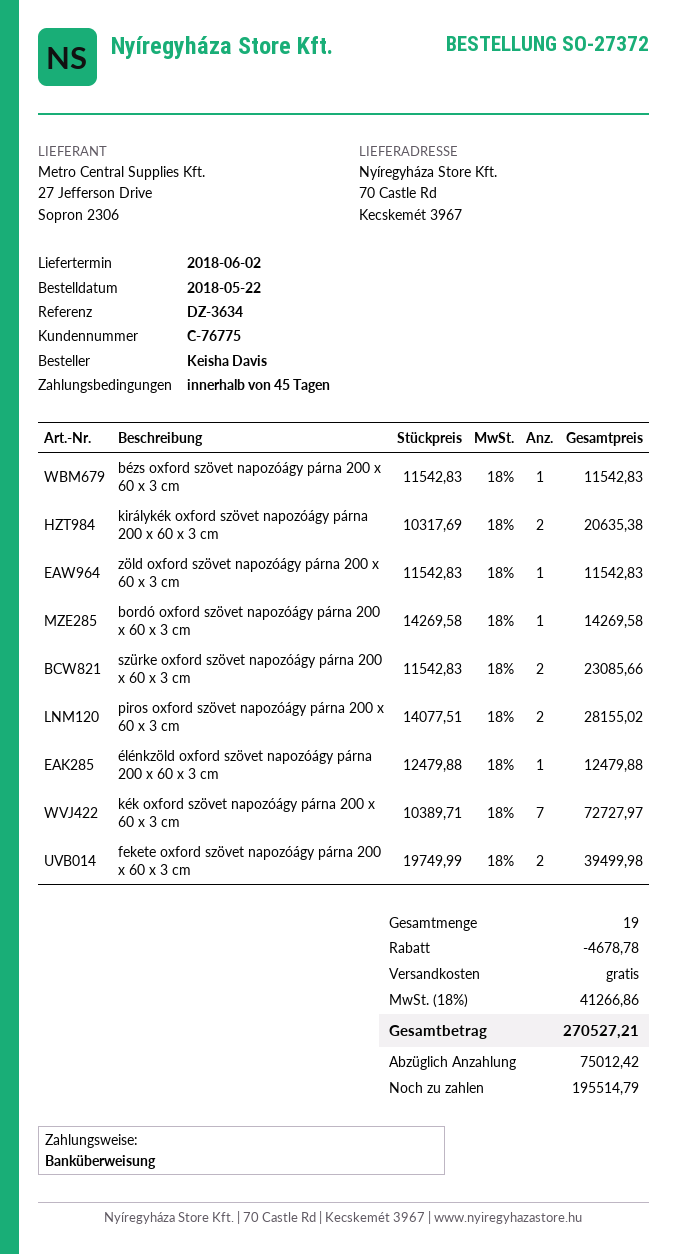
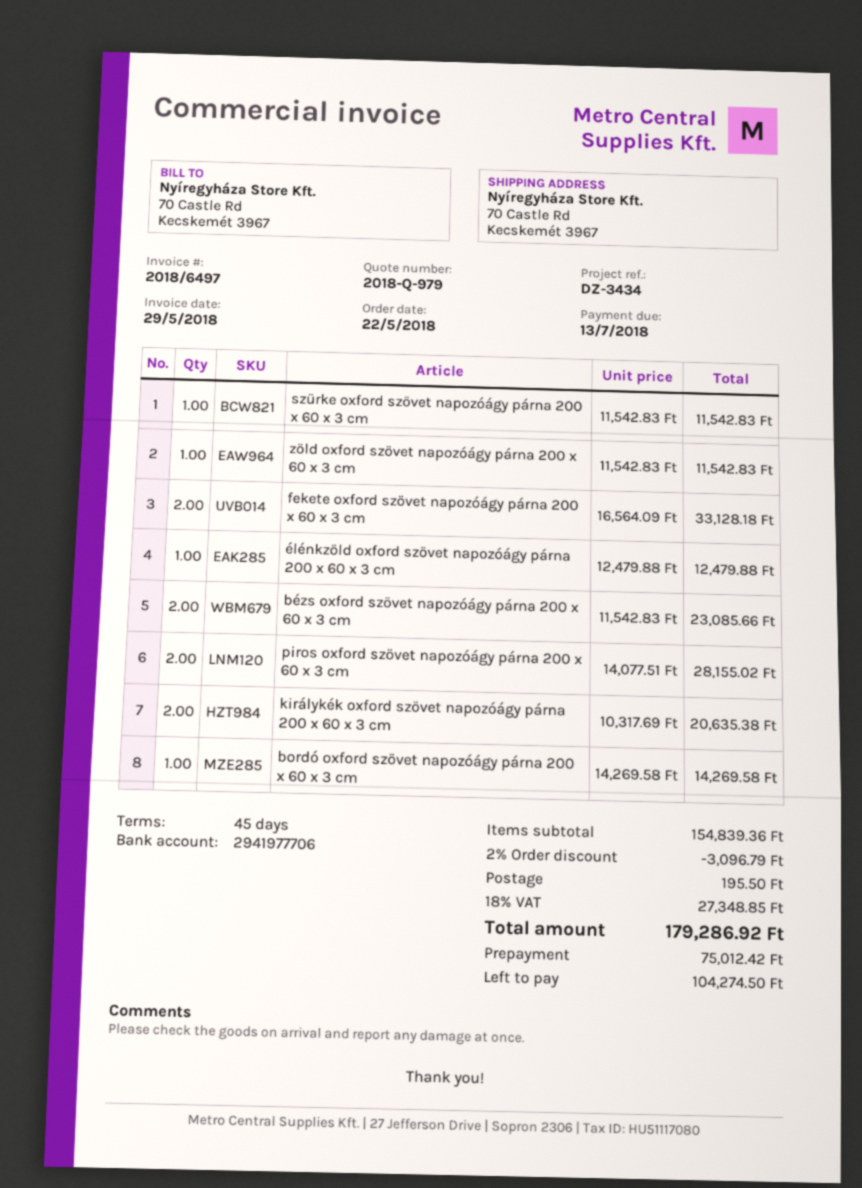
reference: DZ-3634 -> DZ-3434
bézs oxford szövet napozóágy párna 200 x 60 x 3 cm: 1 x 11542.83 = 11542.83 -> 2 x 11542.83 = 23085.66
szürke oxford szövet napozóágy párna 200 x 60 x 3 cm: 2 x 11542.83 = 23085.66 -> 1 x 11542.83 = 11542.83
kék oxford szövet napozóágy párna 200 x 60 x 3 cm: 7 x 10389.71 = 72727.97 -> none
fekete oxford szövet napozóágy párna 200 x 60 x 3 cm: 2 x 19749.99 = 39499.98 -> 2 x 16564.09 = 33128.18
discount: 4678.78 -> 3096.79
shipping: 0.00 -> 195.50
tax: 18% = 41266.86 -> 18% = 27348.85
total: 270527.21 -> 179286.92
balance: 195514.79 -> 104274.50

